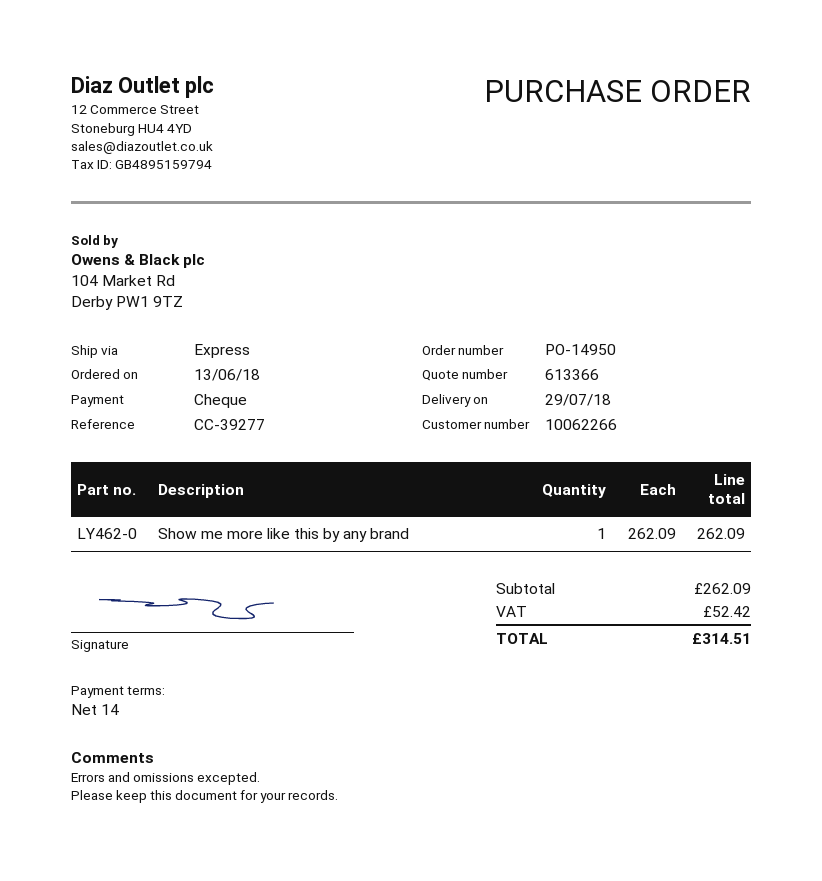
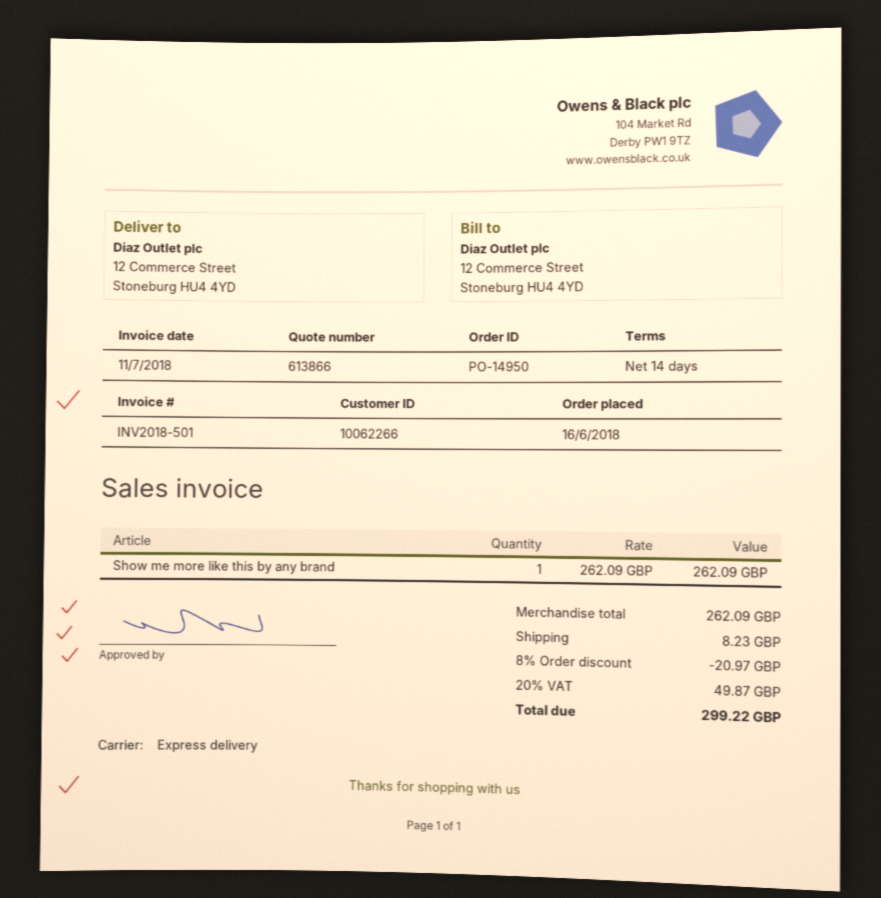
quote number: 613366 -> 613866
order date: 2018-06-13 -> 2018-06-16
discount: none -> 8% = 20.97
shipping: none -> 8.23
tax: 52.42 -> 49.87
total: 314.51 -> 299.22

